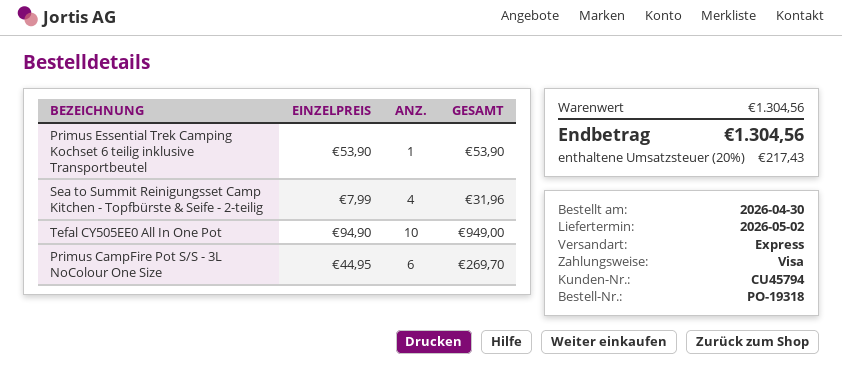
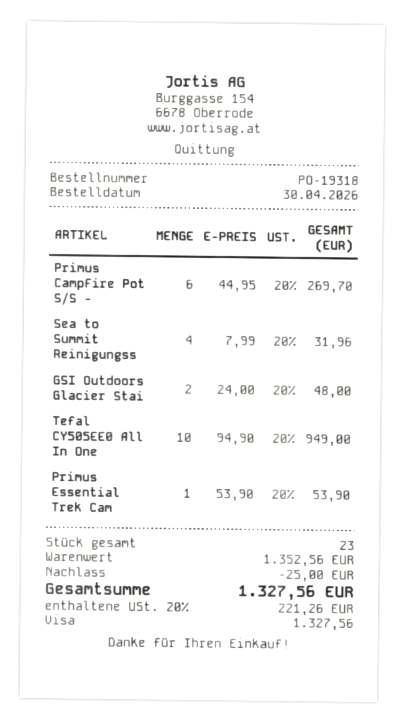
GSI Outdoors Glacier Stai: none -> 2 x 24.00 = 48.00
subtotal: 1304.56 -> 1352.56
discount: none -> 25.00
tax: 20% = 217.43 -> 20% = 221.26
total: 1304.56 -> 1327.56

